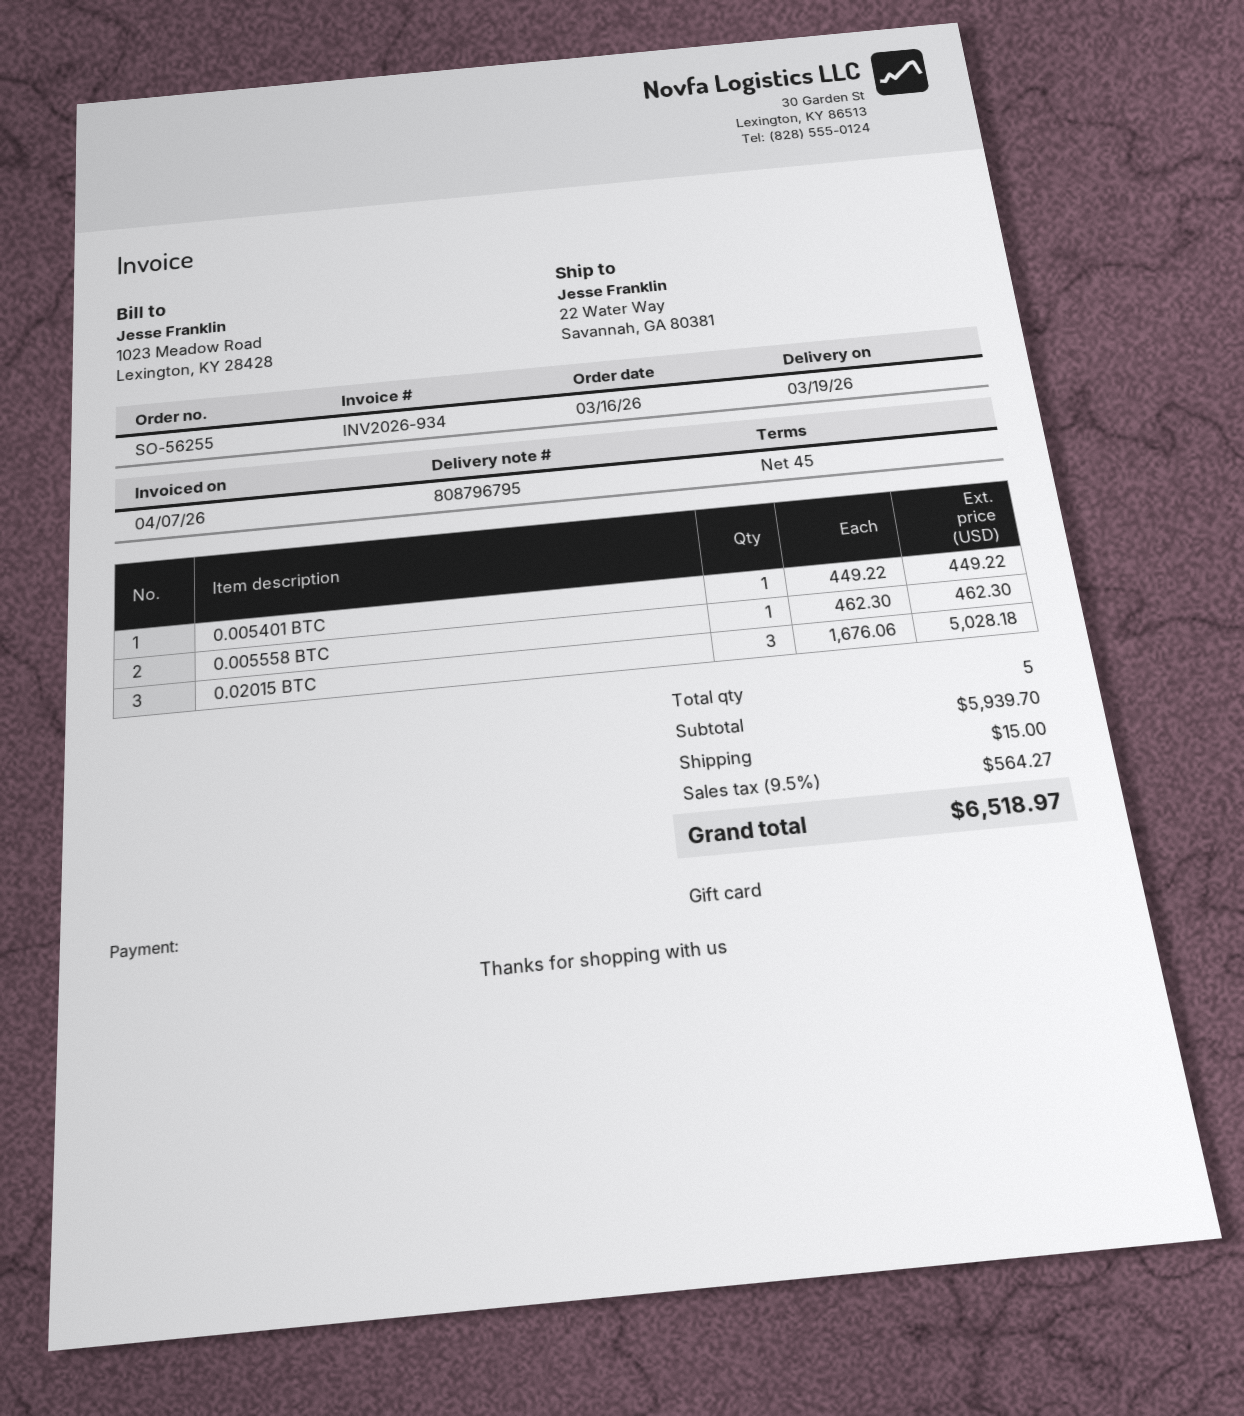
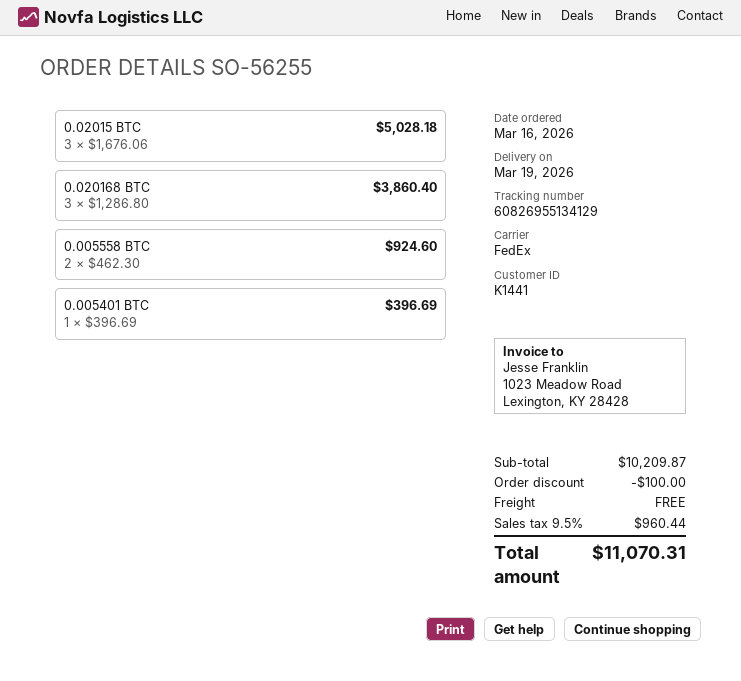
0.005401 BTC: 1 x 449.22 = 449.22 -> 1 x 396.69 = 396.69
0.005558 BTC: 1 x 462.30 = 462.30 -> 2 x 462.30 = 924.60
0.020168 BTC: none -> 3 x 1286.80 = 3860.40
subtotal: 5939.70 -> 10209.87
discount: none -> 100.00
shipping: 15.00 -> 0.00
tax: 9.5% = 564.27 -> 9.5% = 960.44
total: 6518.97 -> 11070.31

